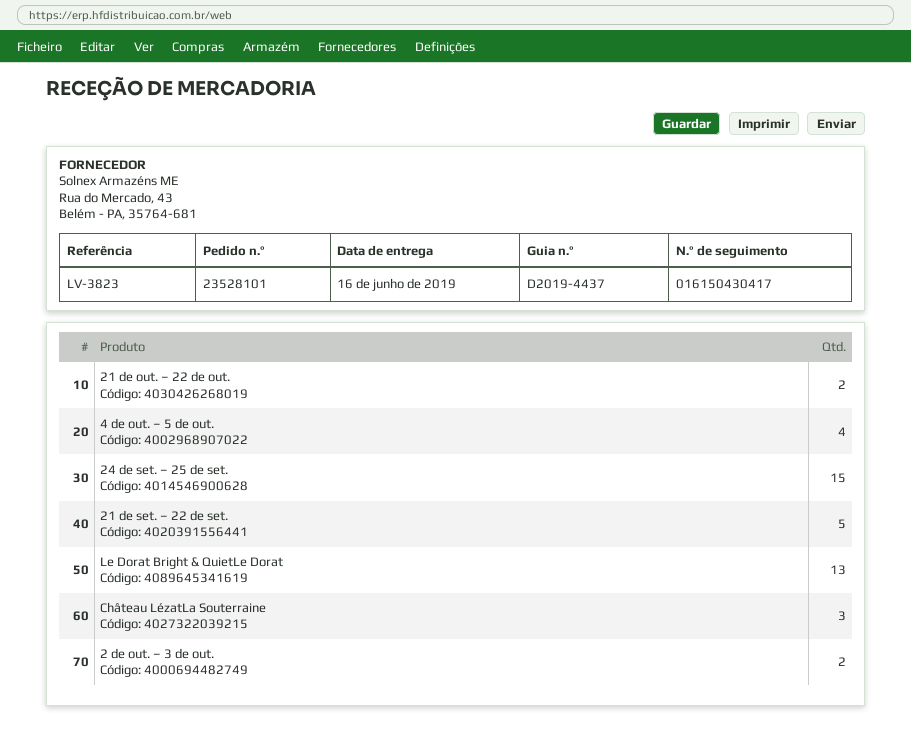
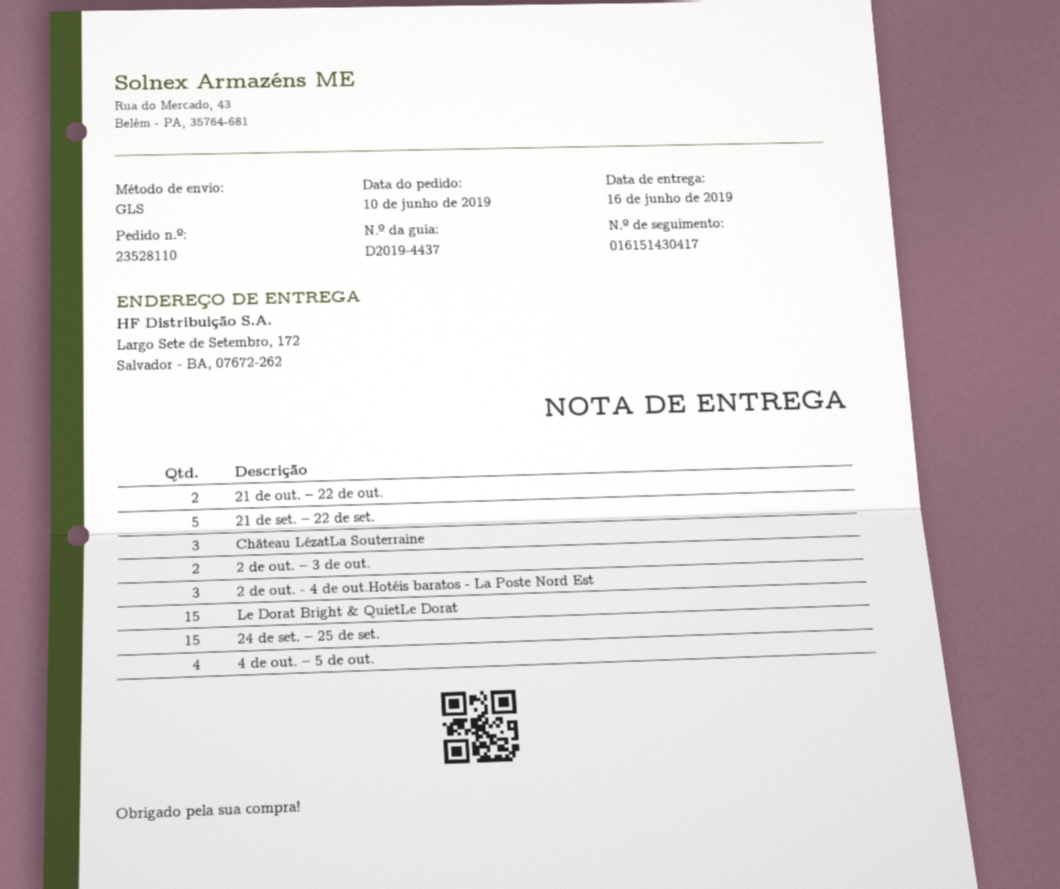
order number: 23528101 -> 23528110
tracking number: 016150430417 -> 016151430417
Le Dorat Bright & QuietLe Dorat: 13 -> 15
2 de out. - 4 de out.Hotéis baratos - La Poste Nord Est: none -> 3

